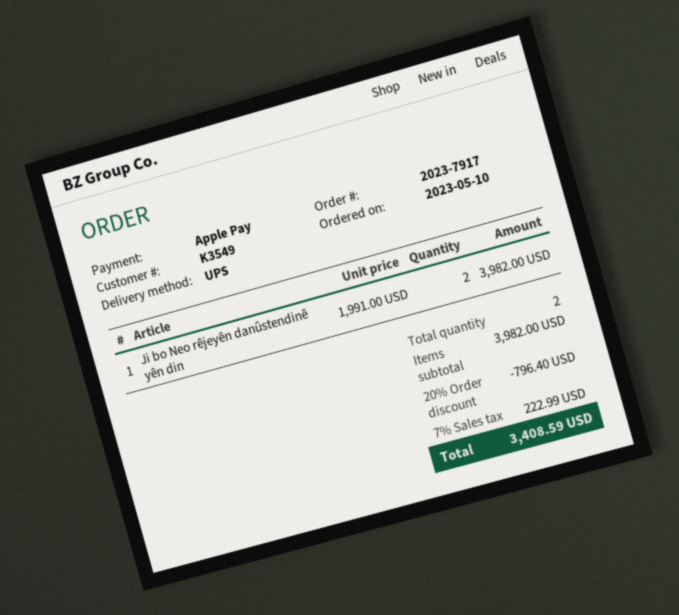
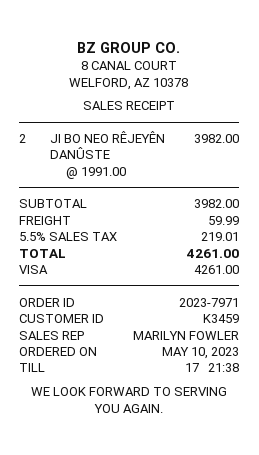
order number: 2023-7917 -> 2023-7971
customer number: K3549 -> K3459
payment method: Apple Pay -> Visa
discount: 20% = 796.40 -> none
shipping: none -> 59.99
tax: 7% = 222.99 -> 5.5% = 219.01
total: 3408.59 -> 4261.00

